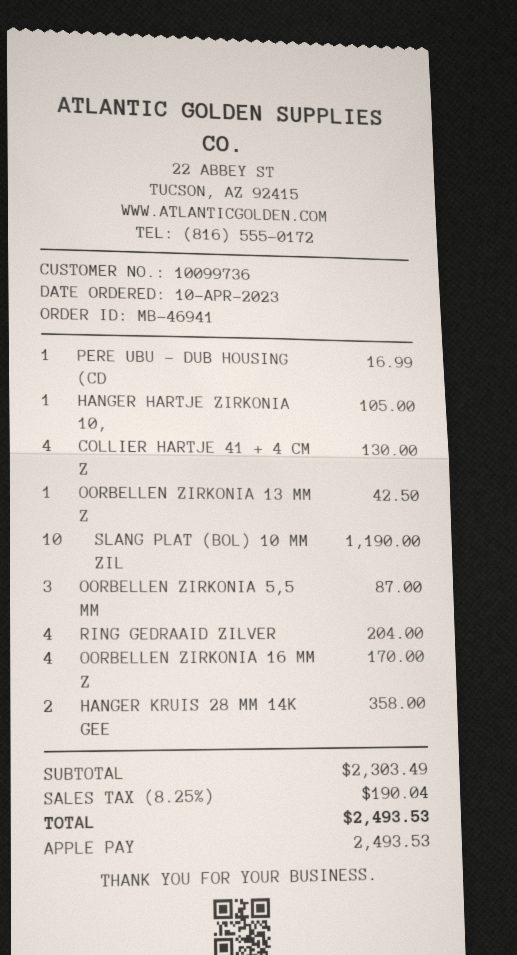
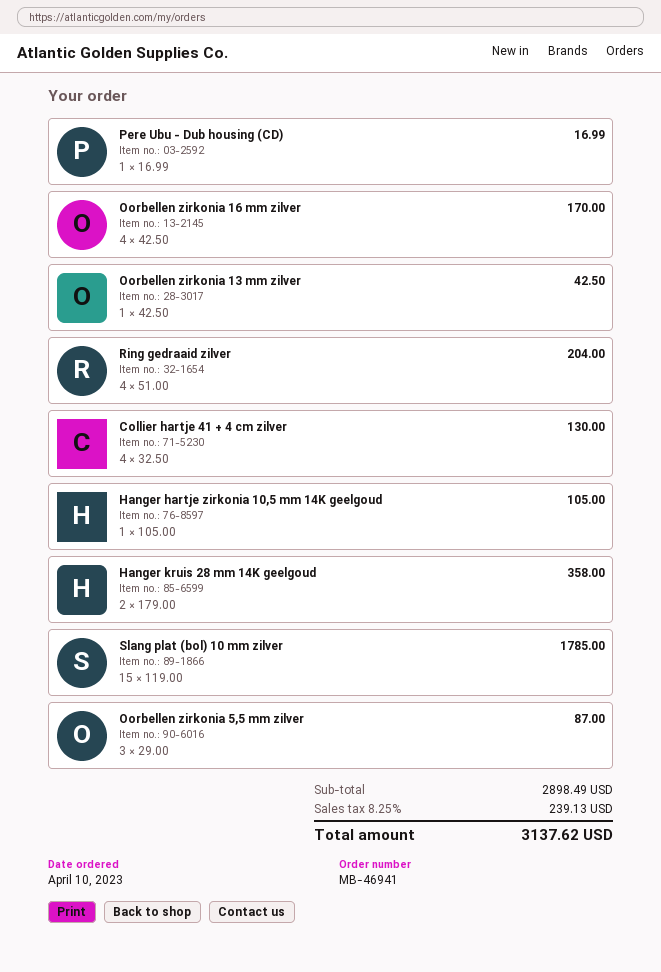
SLANG PLAT (BOL) 10 MM ZIL: 10 for 1190.00 -> 15 for 1785.00
subtotal: 2303.49 -> 2898.49
tax: 8.25% = 190.04 -> 8.25% = 239.13
total: 2493.53 -> 3137.62

